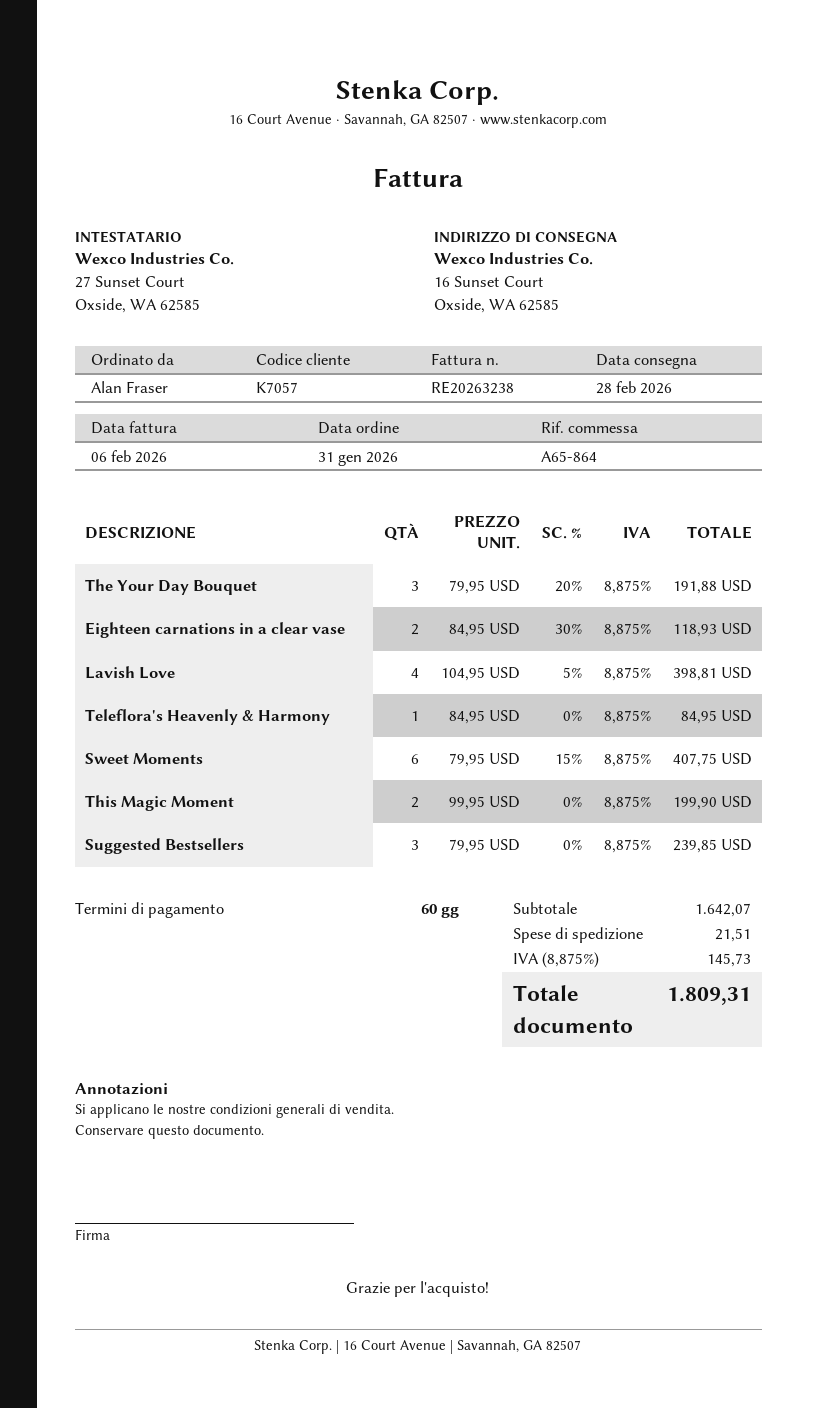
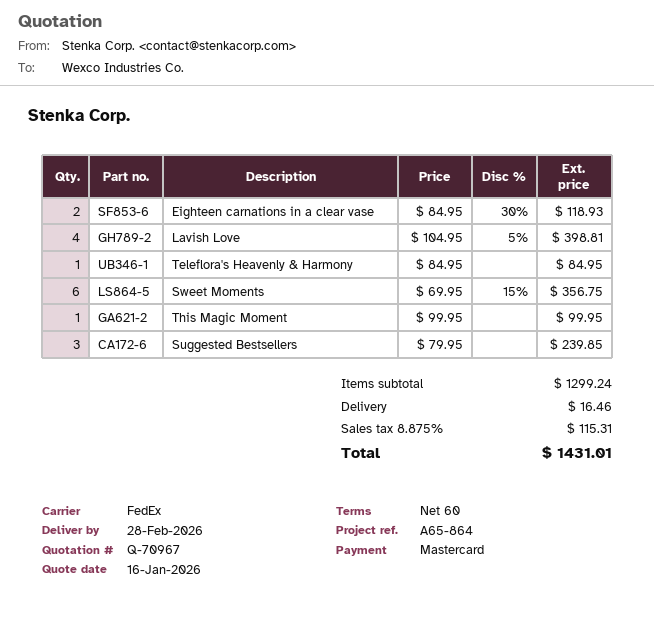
The Your Day Bouquet: 3 x 79.95 - 20% = 191.88 -> none
Sweet Moments: 6 x 79.95 - 15% = 407.75 -> 6 x 69.95 - 15% = 356.75
This Magic Moment: 2 x 99.95 = 199.90 -> 1 x 99.95 = 99.95
subtotal: 1642.07 -> 1299.24
shipping: 21.51 -> 16.46
tax: 8.875% = 145.73 -> 8.875% = 115.31
total: 1809.31 -> 1431.01

